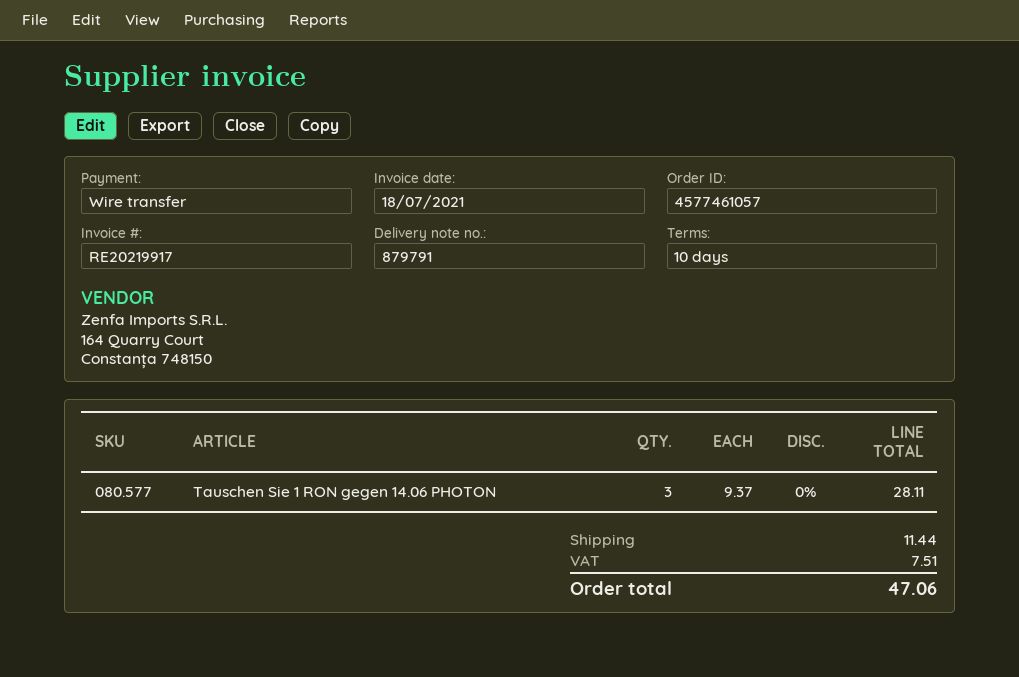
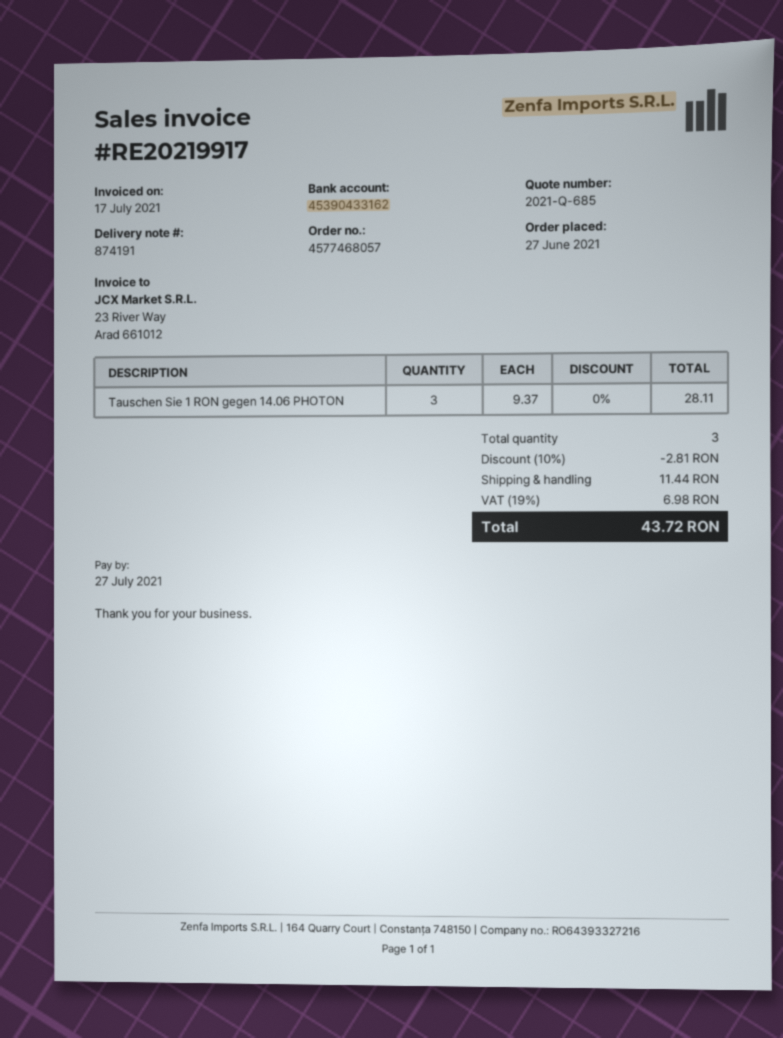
order number: 4577461057 -> 4577468057
delivery note number: 879791 -> 874191
invoice date: 2021-07-18 -> 2021-07-17
discount: none -> 10% = 2.81
tax: 7.51 -> 6.98
total: 47.06 -> 43.72

